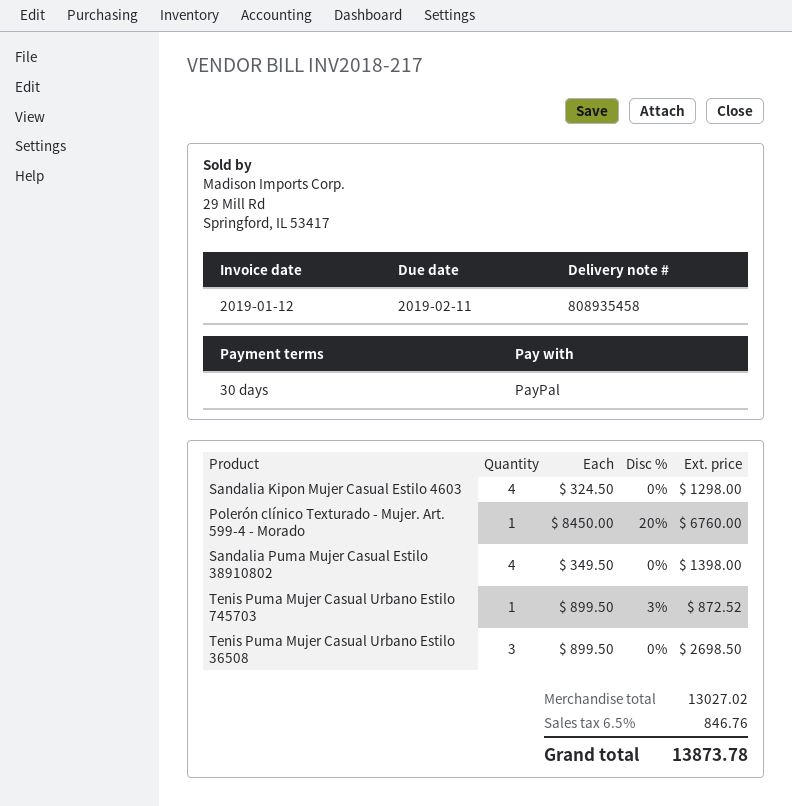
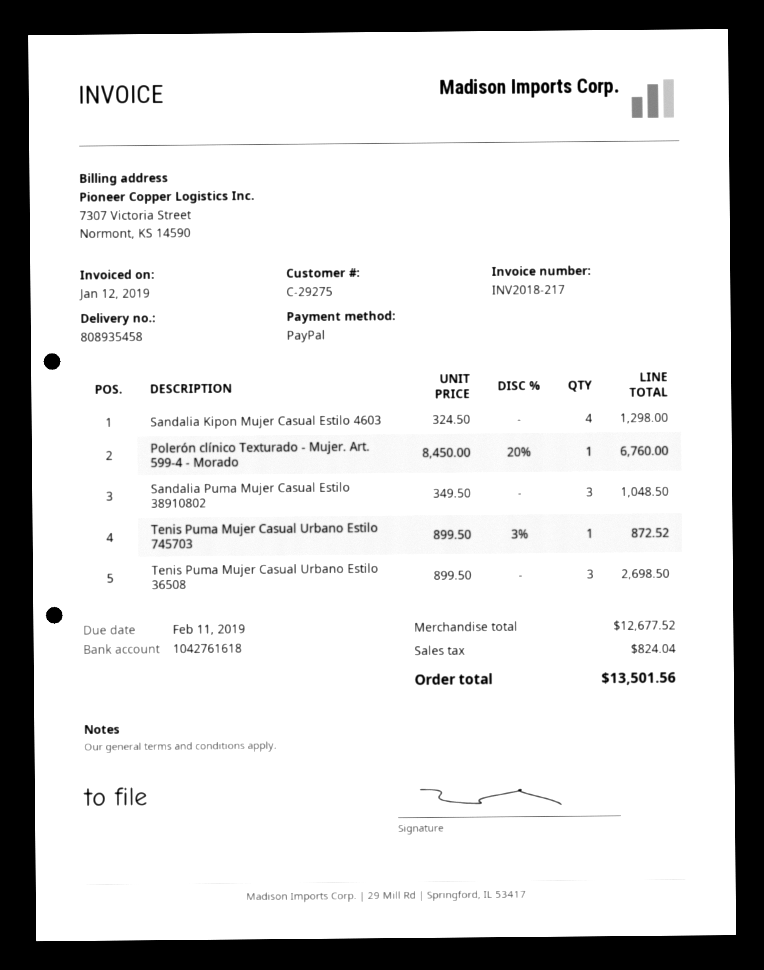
Sandalia Puma Mujer Casual Estilo 38910802: 4 x 349.50 = 1398.00 -> 3 x 349.50 = 1048.50
subtotal: 13027.02 -> 12677.52
tax: 846.76 -> 824.04
total: 13873.78 -> 13501.56

